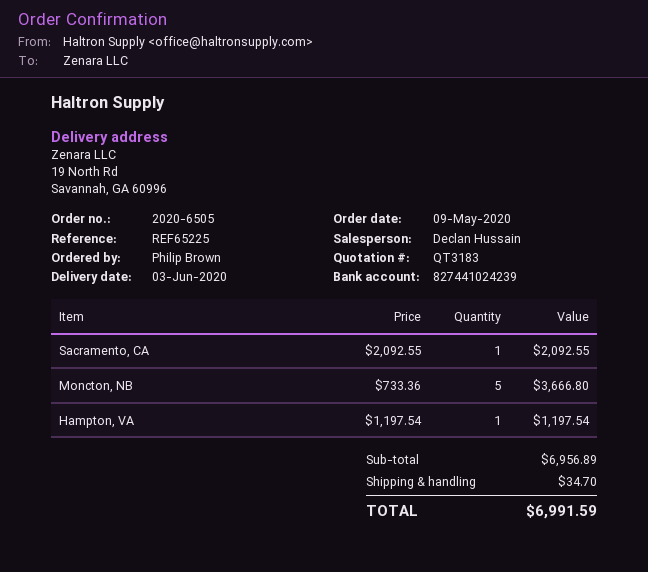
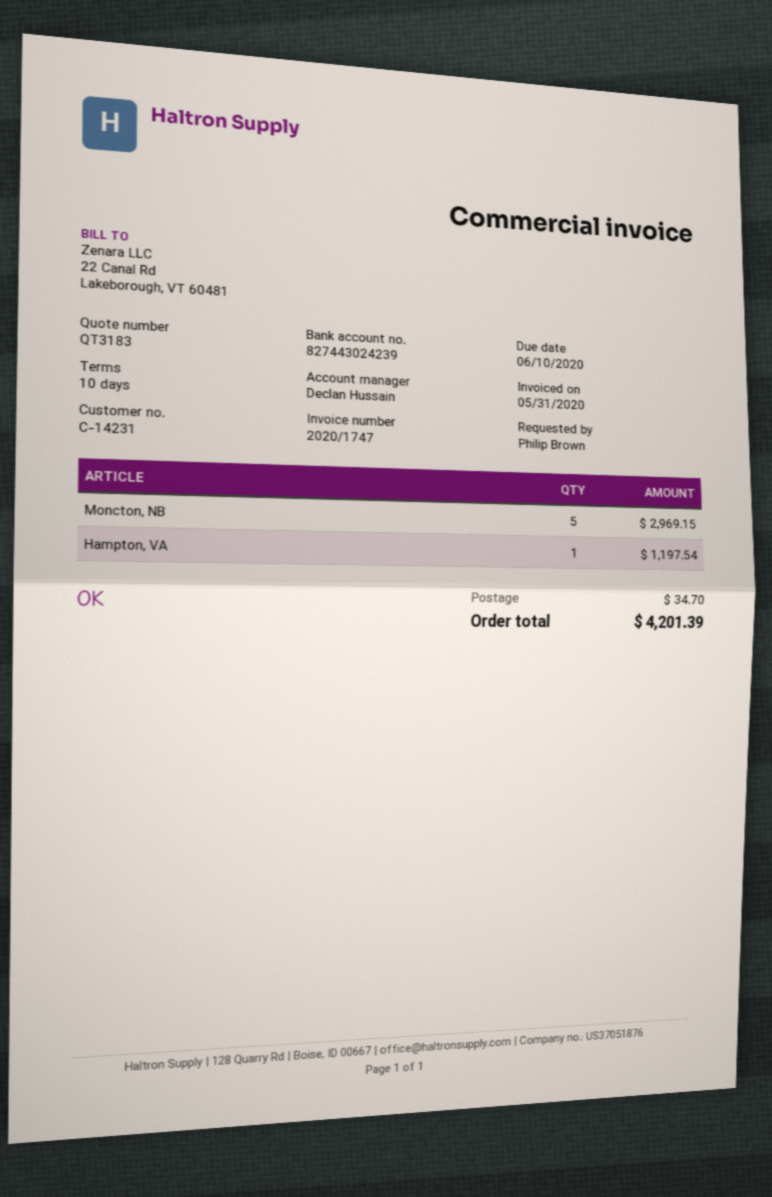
bank account: 827441024239 -> 827443024239
Sacramento, CA: 1 for 2092.55 -> none
Moncton, NB: 5 for 3666.80 -> 5 for 2969.15
total: 6991.59 -> 4201.39

